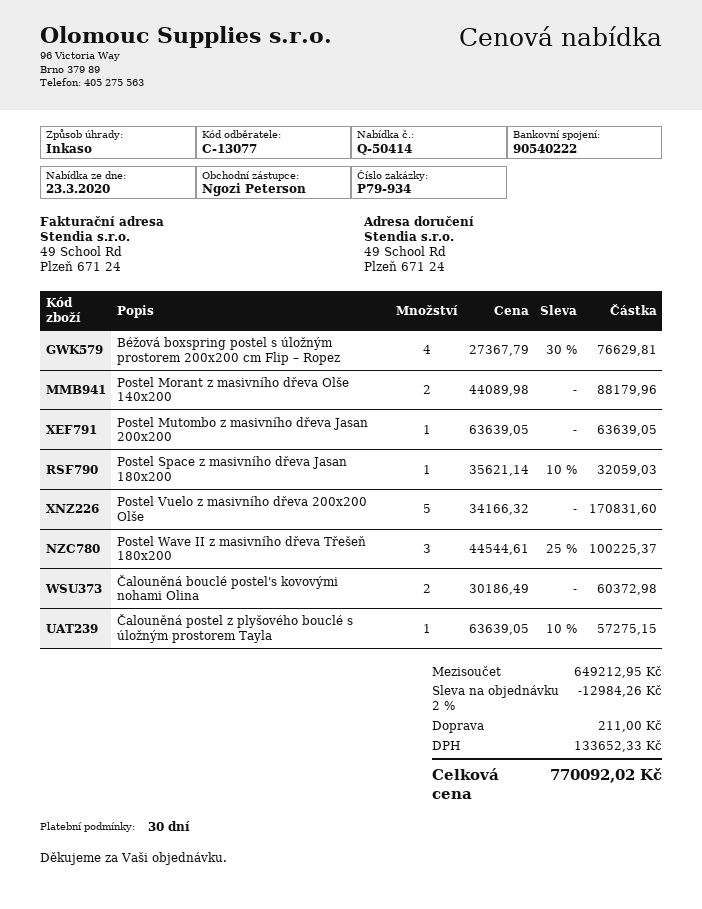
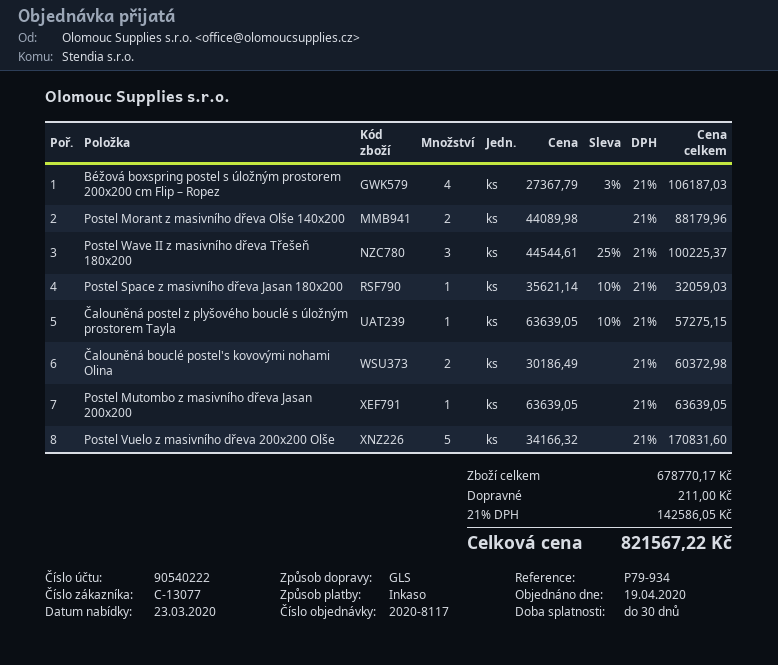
Béžová boxspring postel s úložným prostorem 200x200 cm Flip – Ropez: 4 x 27367.79 - 30% = 76629.81 -> 4 x 27367.79 - 3% = 106187.03
subtotal: 649212.95 -> 678770.17
discount: 2% = 12984.26 -> none
tax: 133652.33 -> 142586.05
total: 770092.02 -> 821567.22

